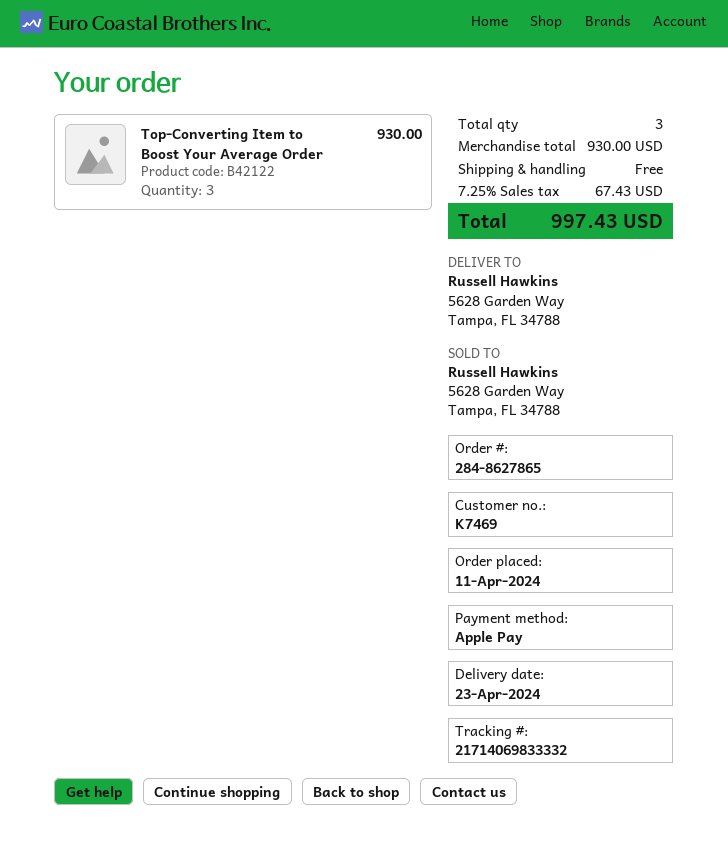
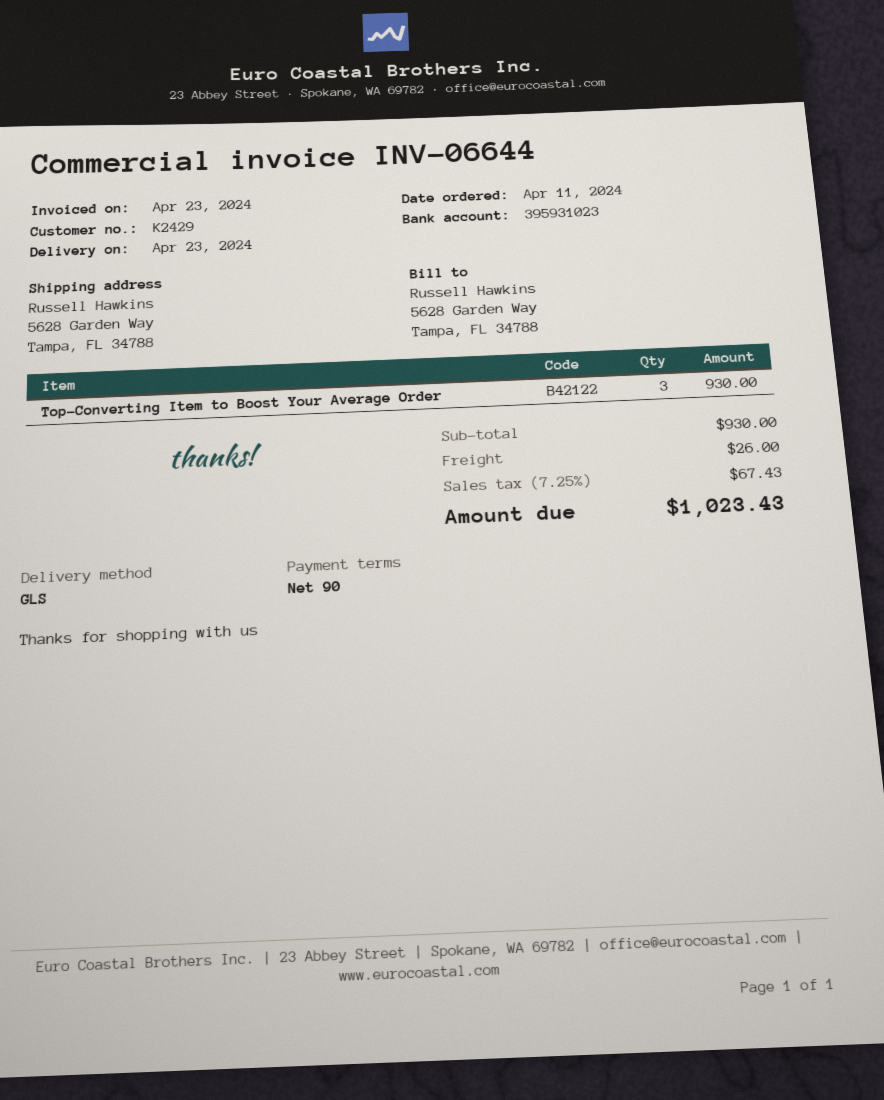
customer number: K7469 -> K2429
shipping: 0.00 -> 26.00
total: 997.43 -> 1023.43

